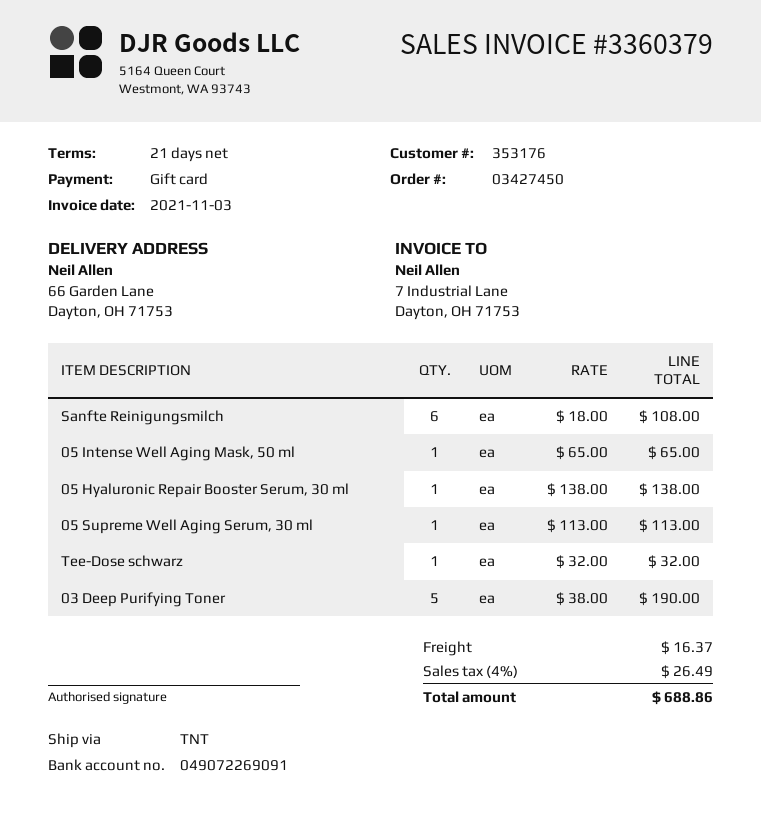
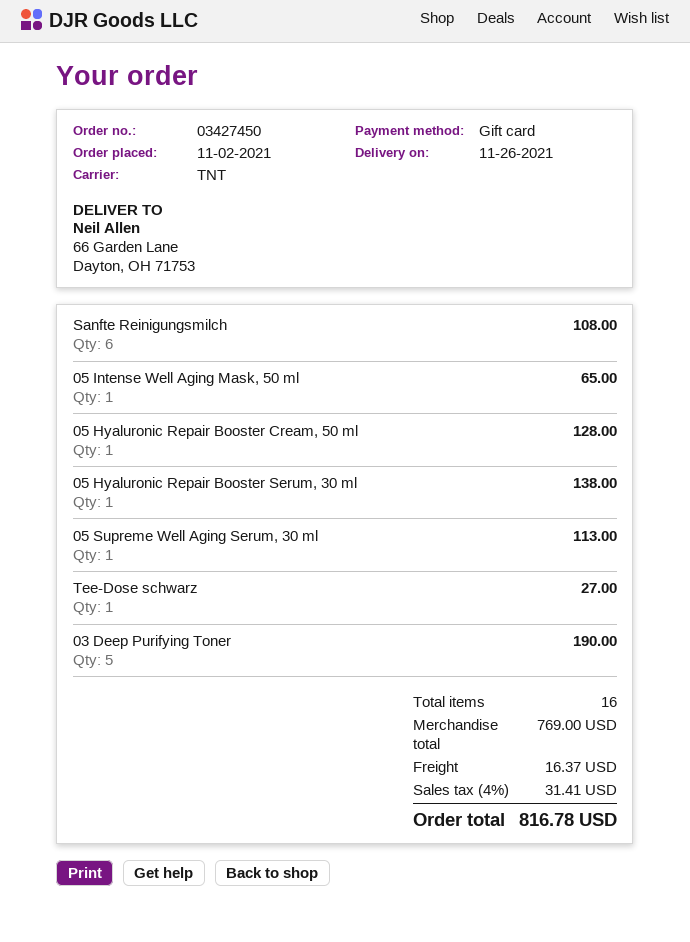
Tee-Dose schwarz: 1 for 32.00 -> 1 for 27.00
05 Hyaluronic Repair Booster Cream, 50 ml: none -> 1 for 128.00
tax: 4% = 26.49 -> 4% = 31.41
total: 688.86 -> 816.78

